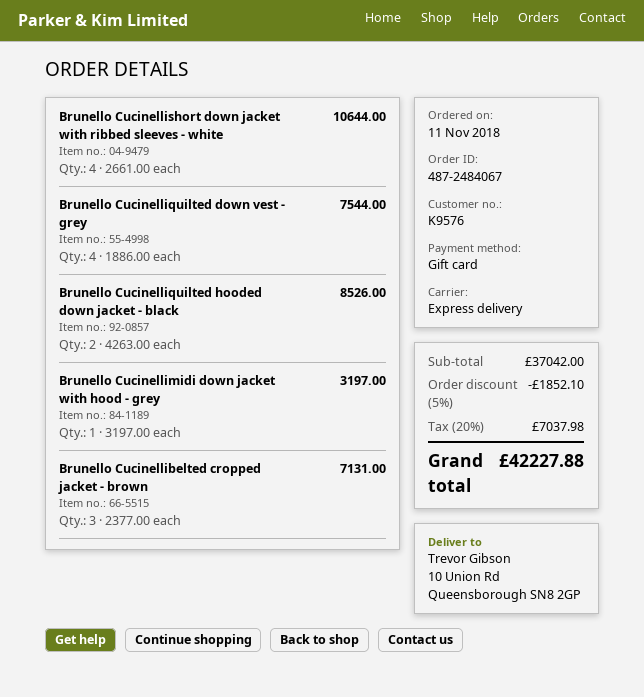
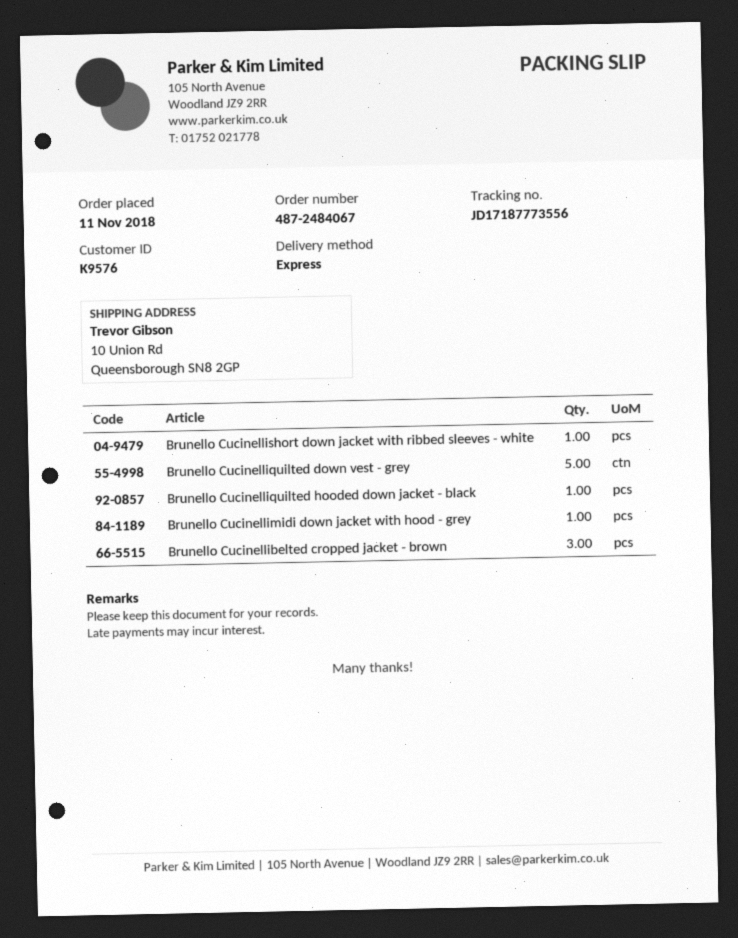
Brunello Cucinellishort down jacket with ribbed sleeves - white: 4 -> 1
Brunello Cucinelliquilted down vest - grey: 4 -> 5
Brunello Cucinelliquilted hooded down jacket - black: 2 -> 1

